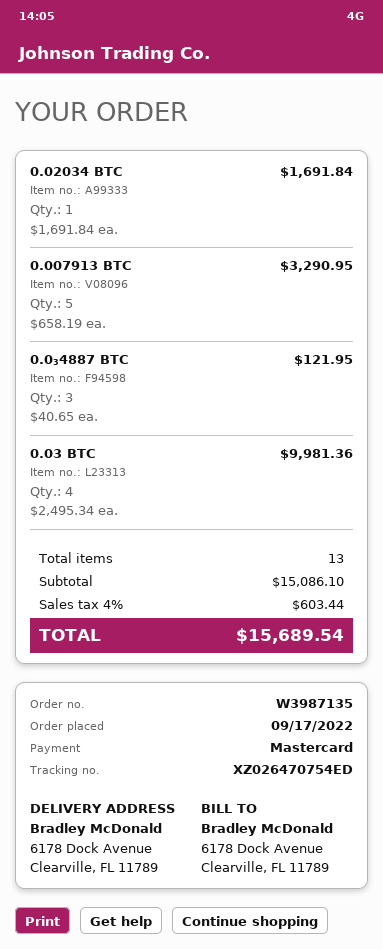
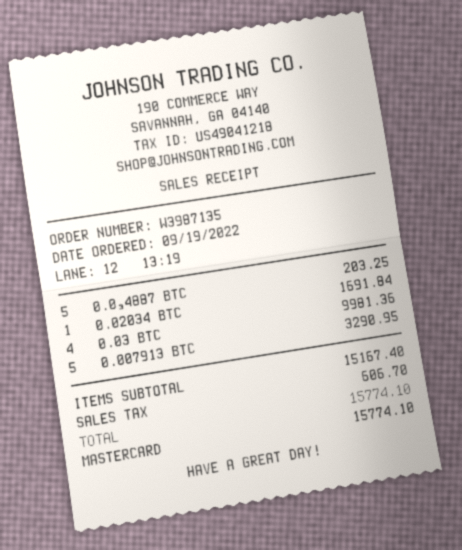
order date: 2022-09-17 -> 2022-09-19
0.0₃4887 BTC: 3 for 121.95 -> 5 for 203.25
subtotal: 15086.10 -> 15167.40
tax: 603.44 -> 606.70
total: 15689.54 -> 15774.10

